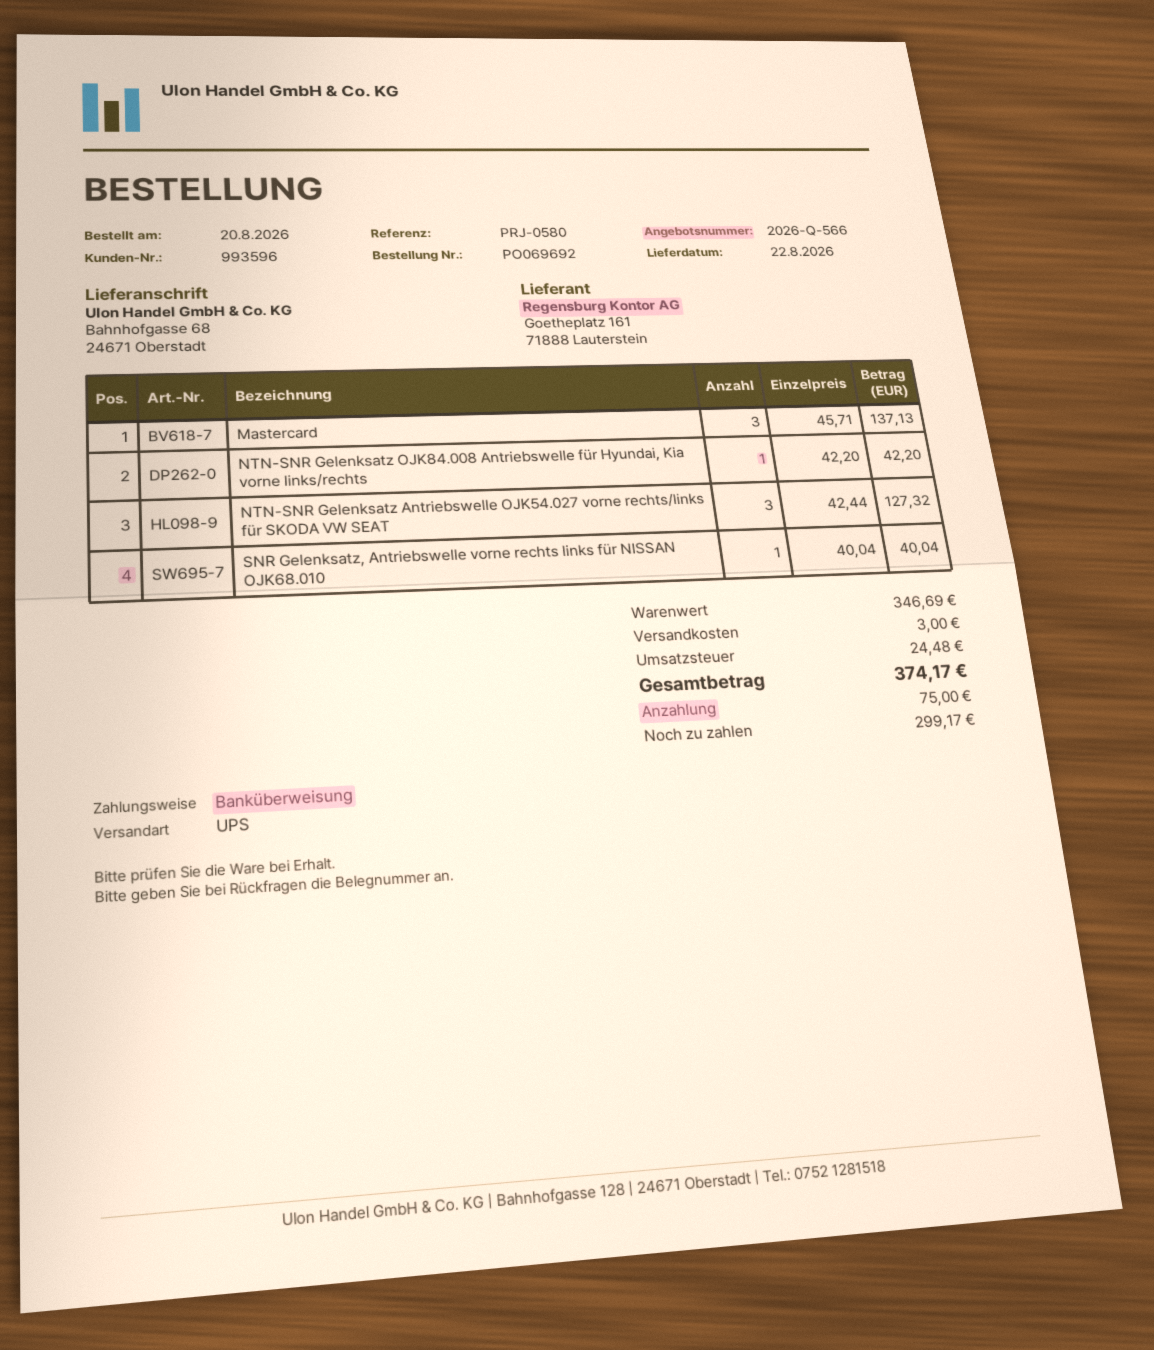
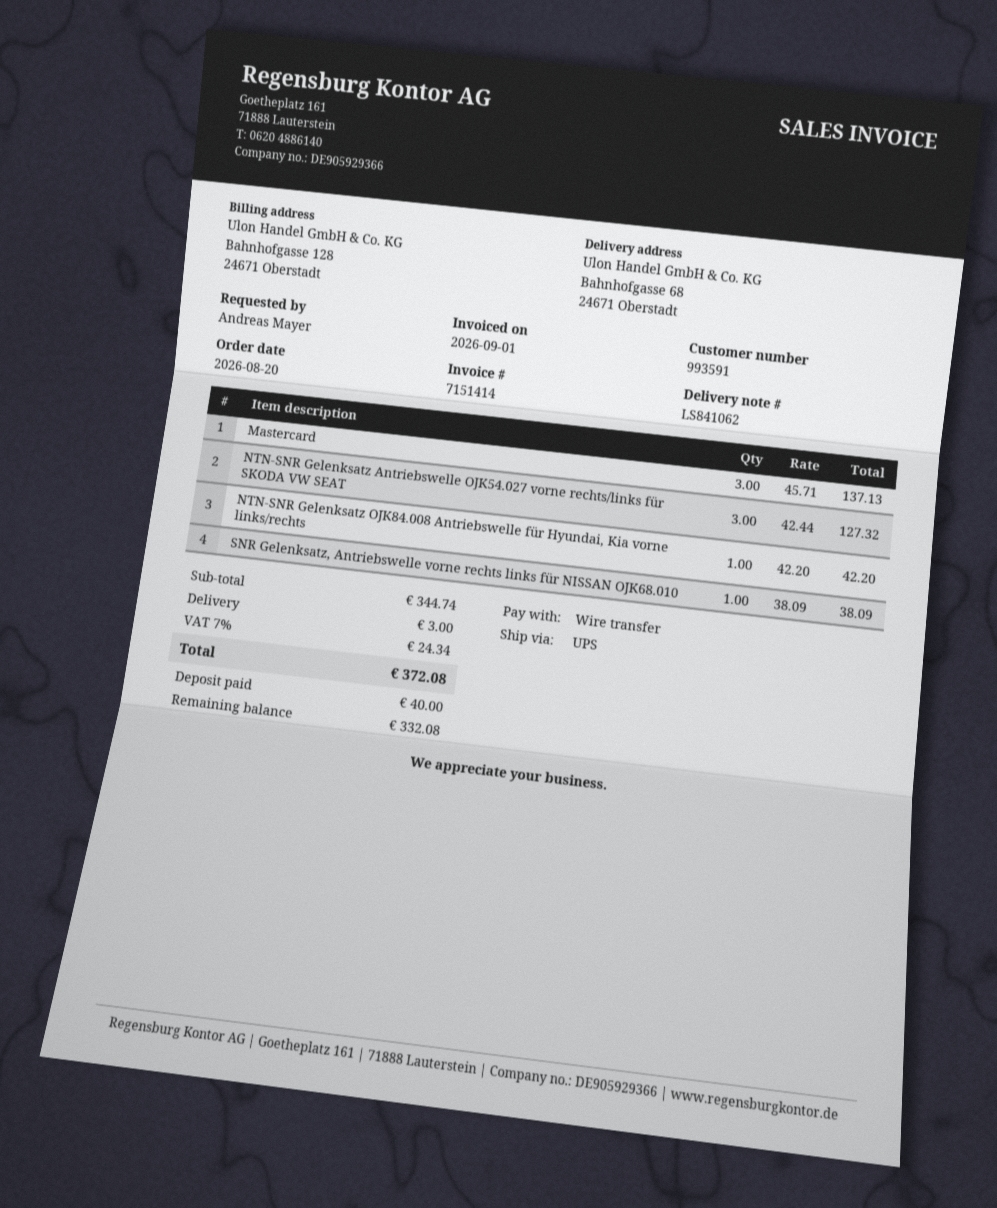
customer number: 993596 -> 993591
SNR Gelenksatz, Antriebswelle vorne rechts links für NISSAN OJK68.010: 1 x 40.04 = 40.04 -> 1 x 38.09 = 38.09
subtotal: 346.69 -> 344.74
tax: 24.48 -> 24.34
total: 374.17 -> 372.08
deposit: 75.00 -> 40.00
balance: 299.17 -> 332.08

